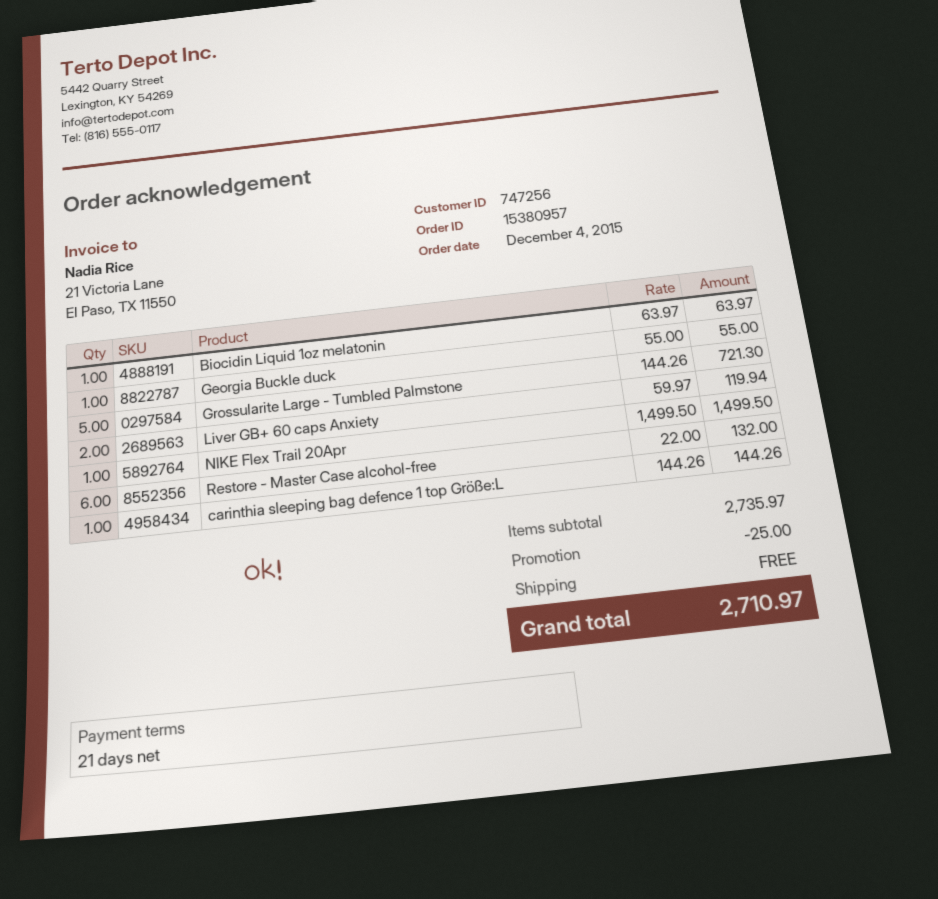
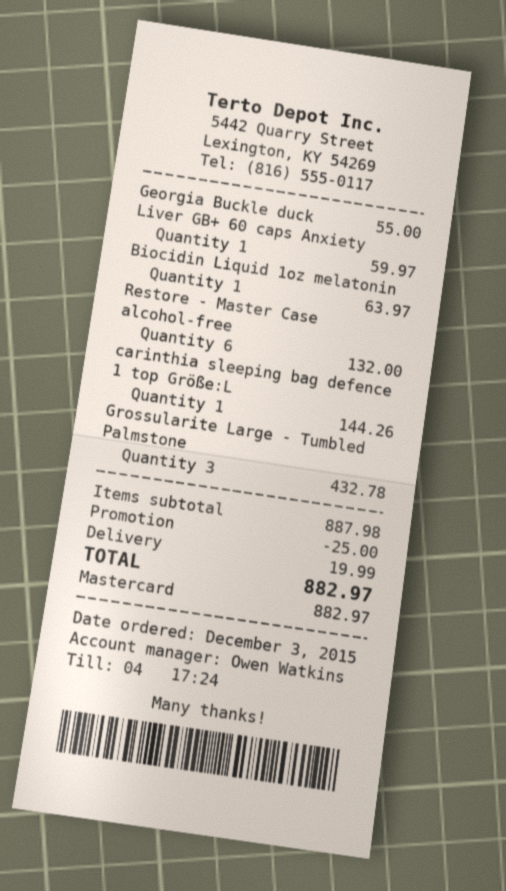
order date: 2015-12-04 -> 2015-12-03
Grossularite Large - Tumbled Palmstone: 5 for 721.30 -> 3 for 432.78
Liver GB+ 60 caps Anxiety: 2 for 119.94 -> 1 for 59.97
NIKE Flex Trail 20Apr: 1 for 1499.50 -> none
subtotal: 2735.97 -> 887.98
shipping: 0.00 -> 19.99
total: 2710.97 -> 882.97

